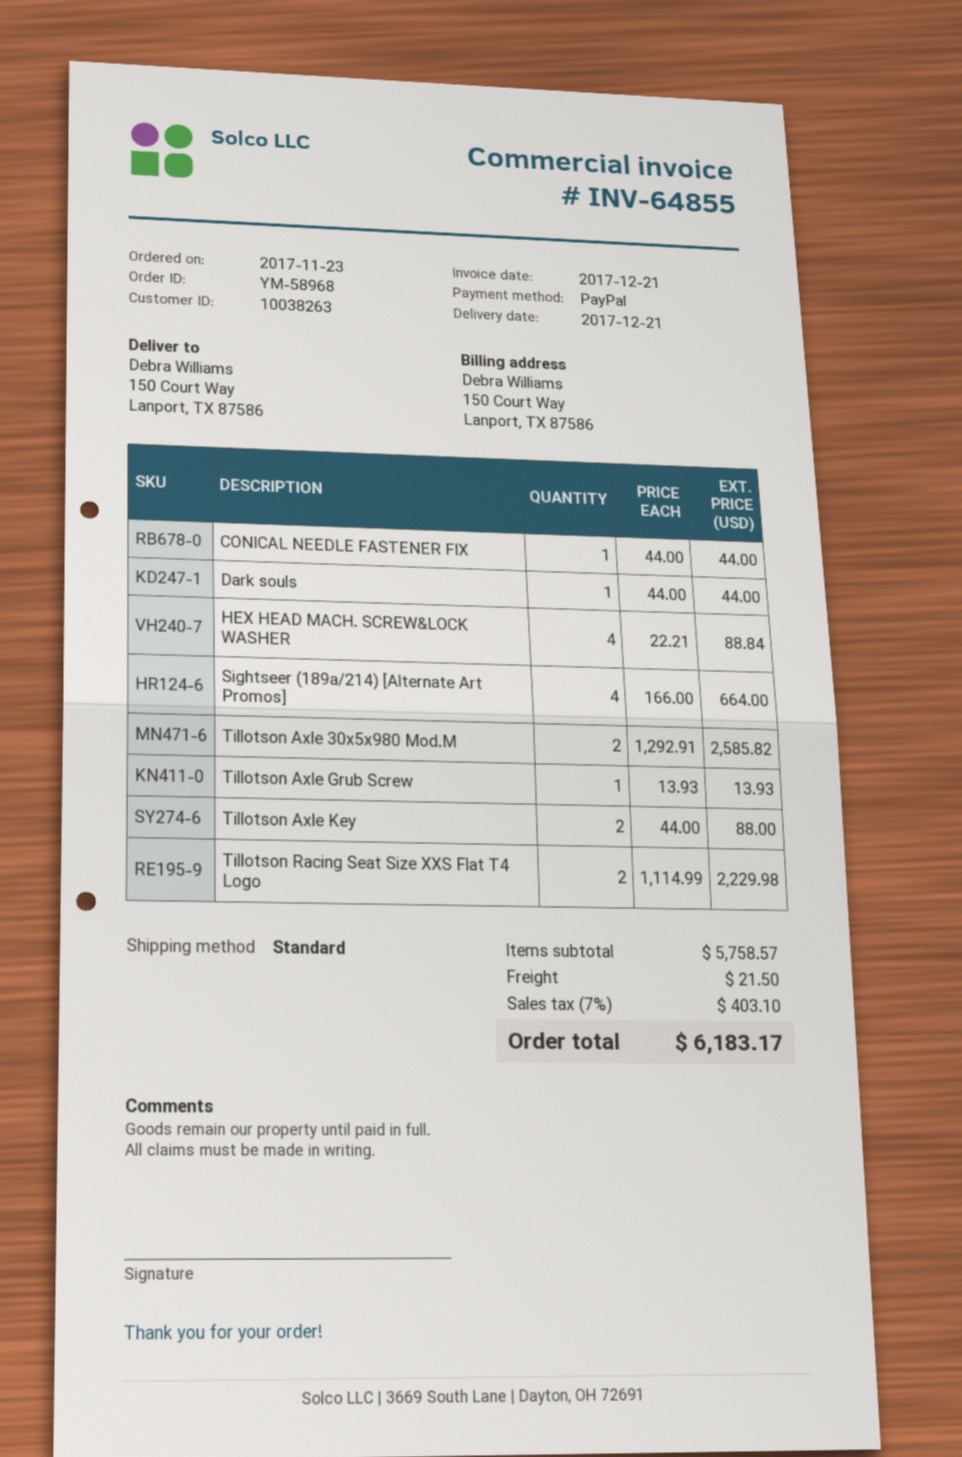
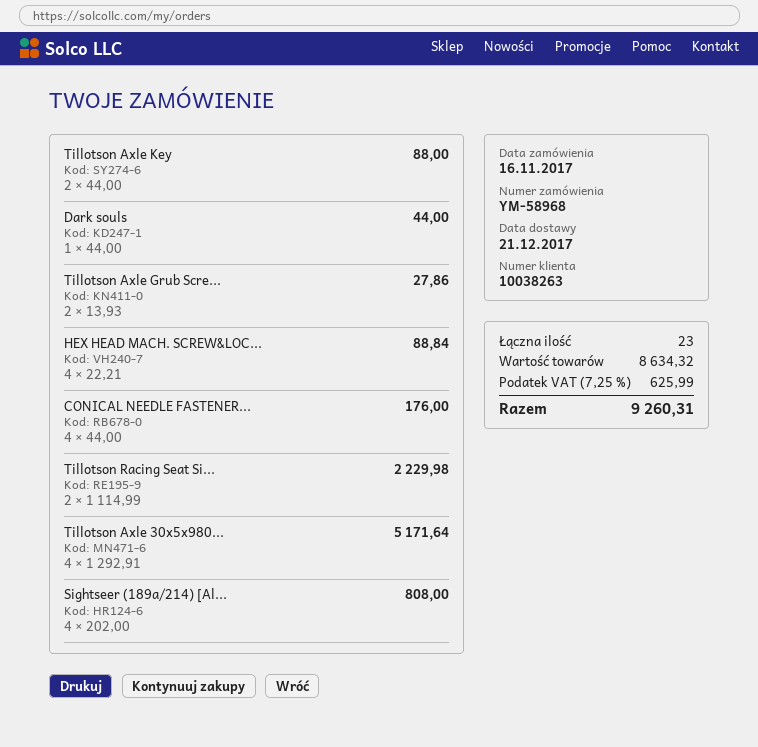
order date: 2017-11-23 -> 2017-11-16
CONICAL NEEDLE FASTENER FIX: 1 x 44.00 = 44.00 -> 4 x 44.00 = 176.00
Sightseer (189a/214) [Alternate Art Promos]: 4 x 166.00 = 664.00 -> 4 x 202.00 = 808.00
Tillotson Axle 30x5x980 Mod.M: 2 x 1292.91 = 2585.82 -> 4 x 1292.91 = 5171.64
Tillotson Axle Grub Screw: 1 x 13.93 = 13.93 -> 2 x 13.93 = 27.86
subtotal: 5758.57 -> 8634.32
shipping: 21.50 -> none
tax: 7% = 403.10 -> 7.25% = 625.99
total: 6183.17 -> 9260.31

